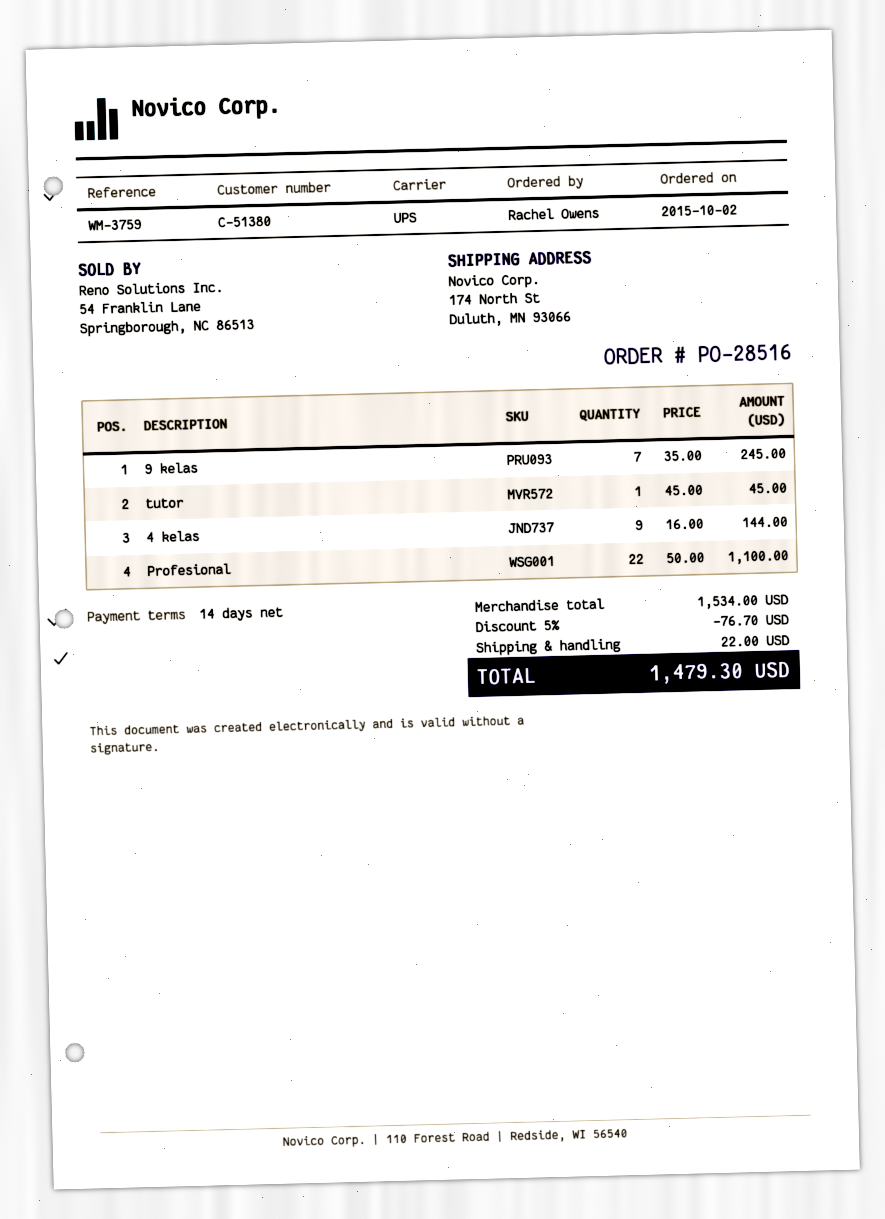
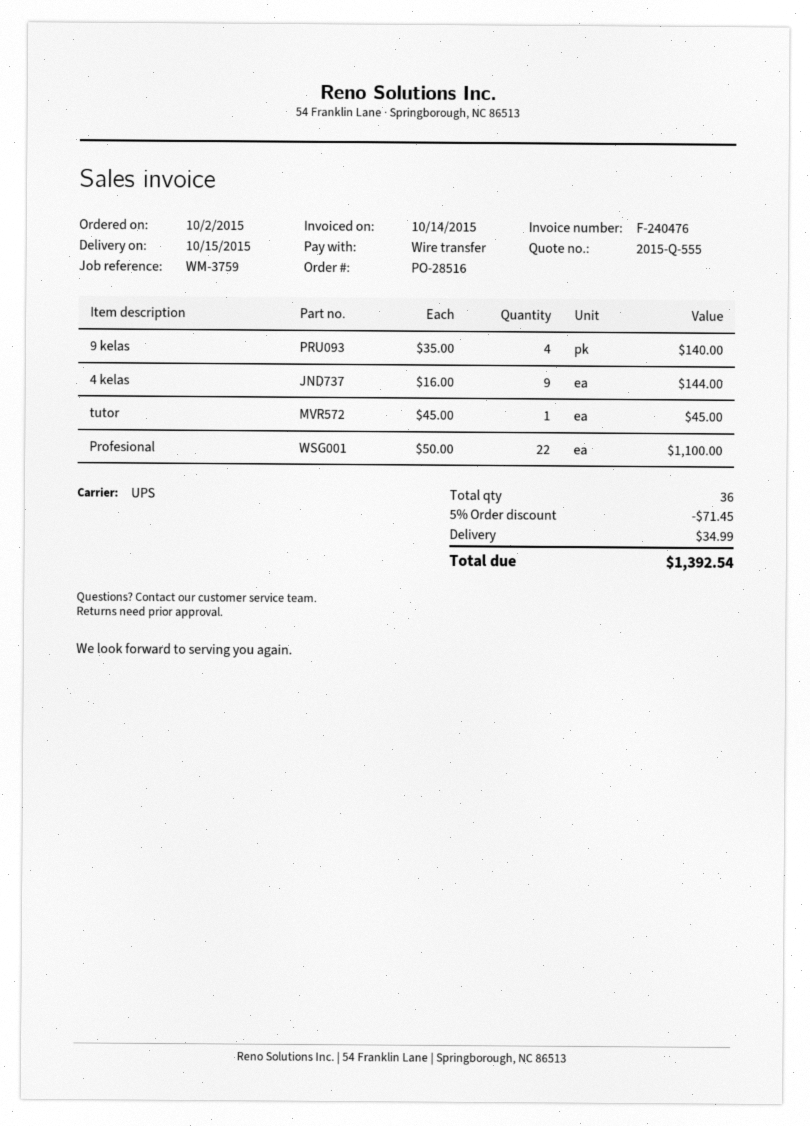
9 kelas: 7 x 35.00 = 245.00 -> 4 x 35.00 = 140.00
discount: 5% = 76.70 -> 5% = 71.45
shipping: 22.00 -> 34.99
total: 1479.30 -> 1392.54

